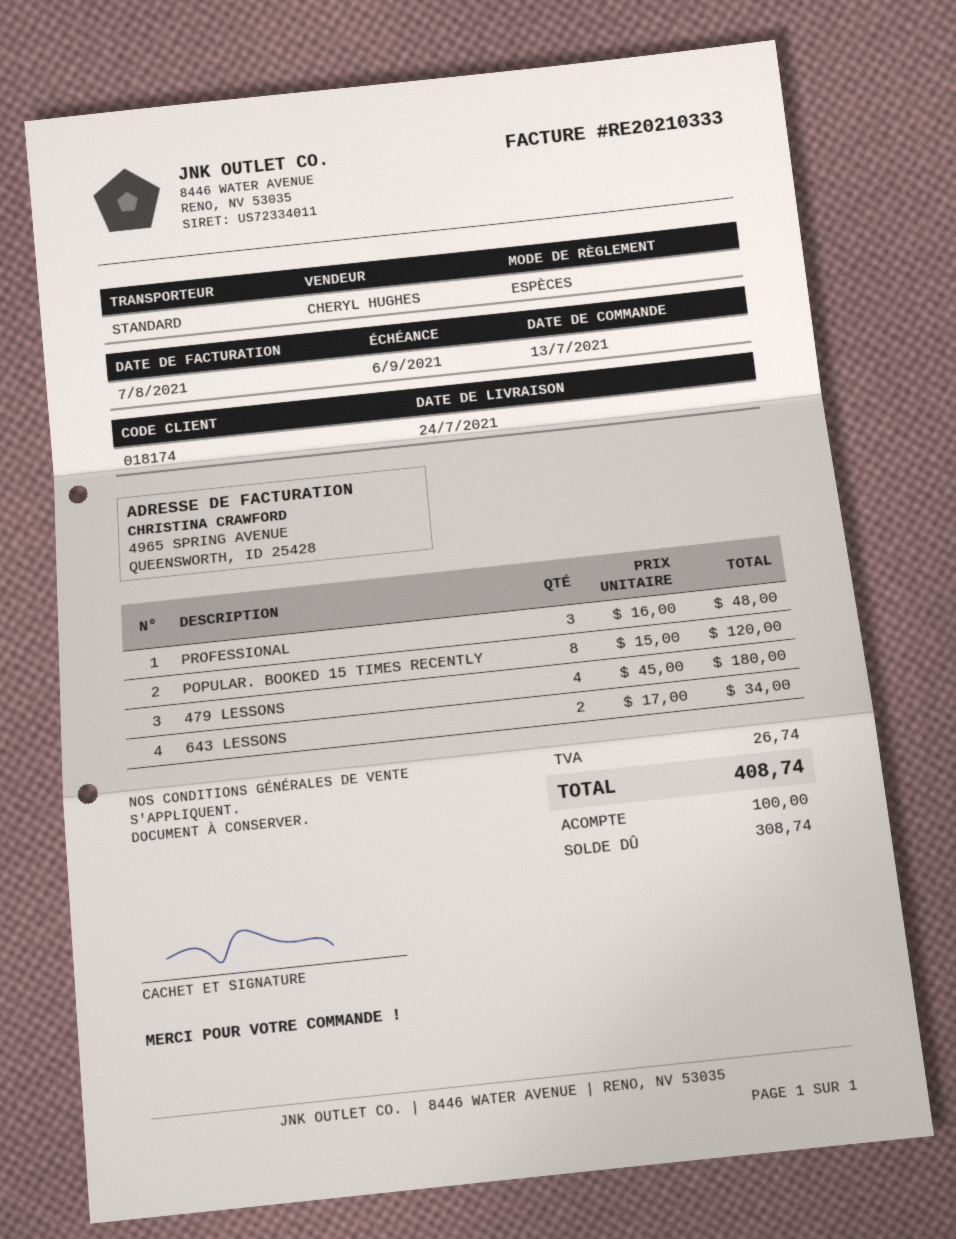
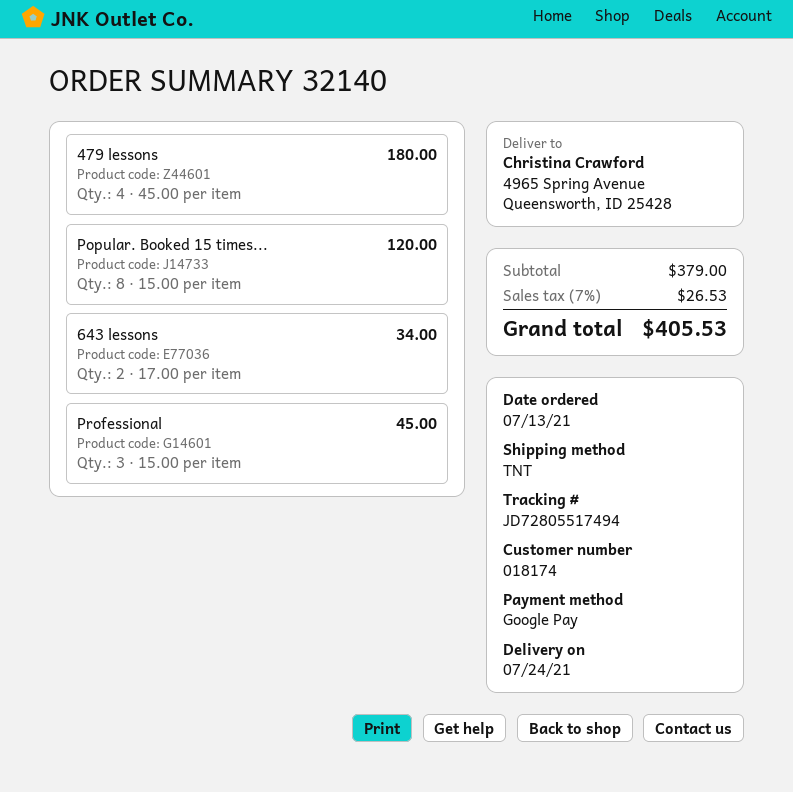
payment method: cash -> Google Pay
shipping method: standard -> TNT
PROFESSIONAL: 3 x 16.00 = 48.00 -> 3 x 15.00 = 45.00
tax: 26.74 -> 26.53
total: 408.74 -> 405.53

